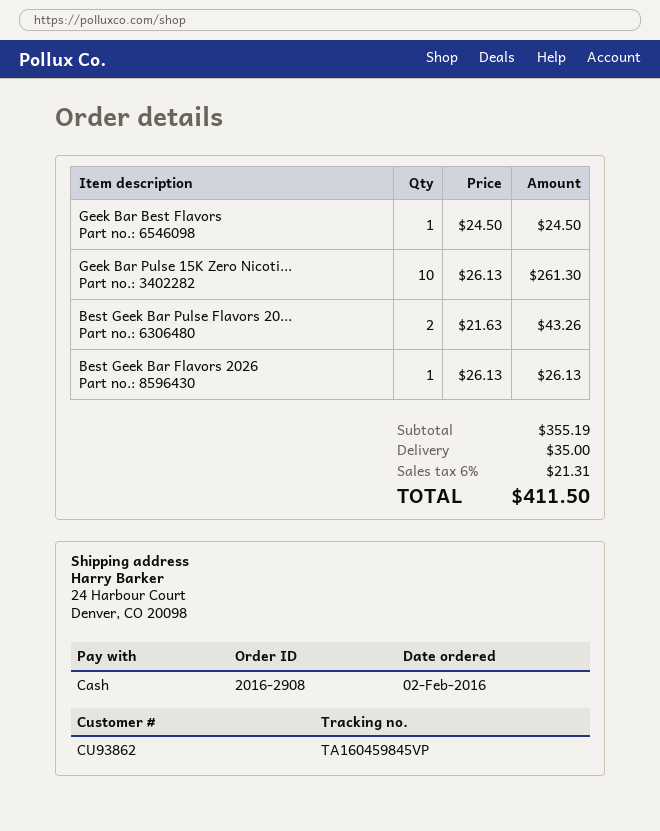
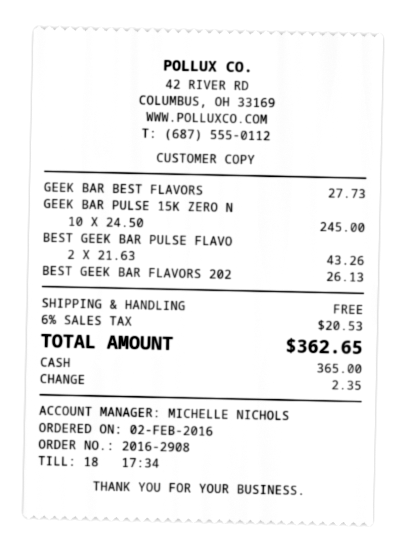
Geek Bar Best Flavors: 1 x 24.50 = 24.50 -> 1 x 27.73 = 27.73
Geek Bar Pulse 15K Zero Nicoti...: 10 x 26.13 = 261.30 -> 10 x 24.50 = 245.00
shipping: 35.00 -> 0.00
tax: 6% = 21.31 -> 6% = 20.53
total: 411.50 -> 362.65

